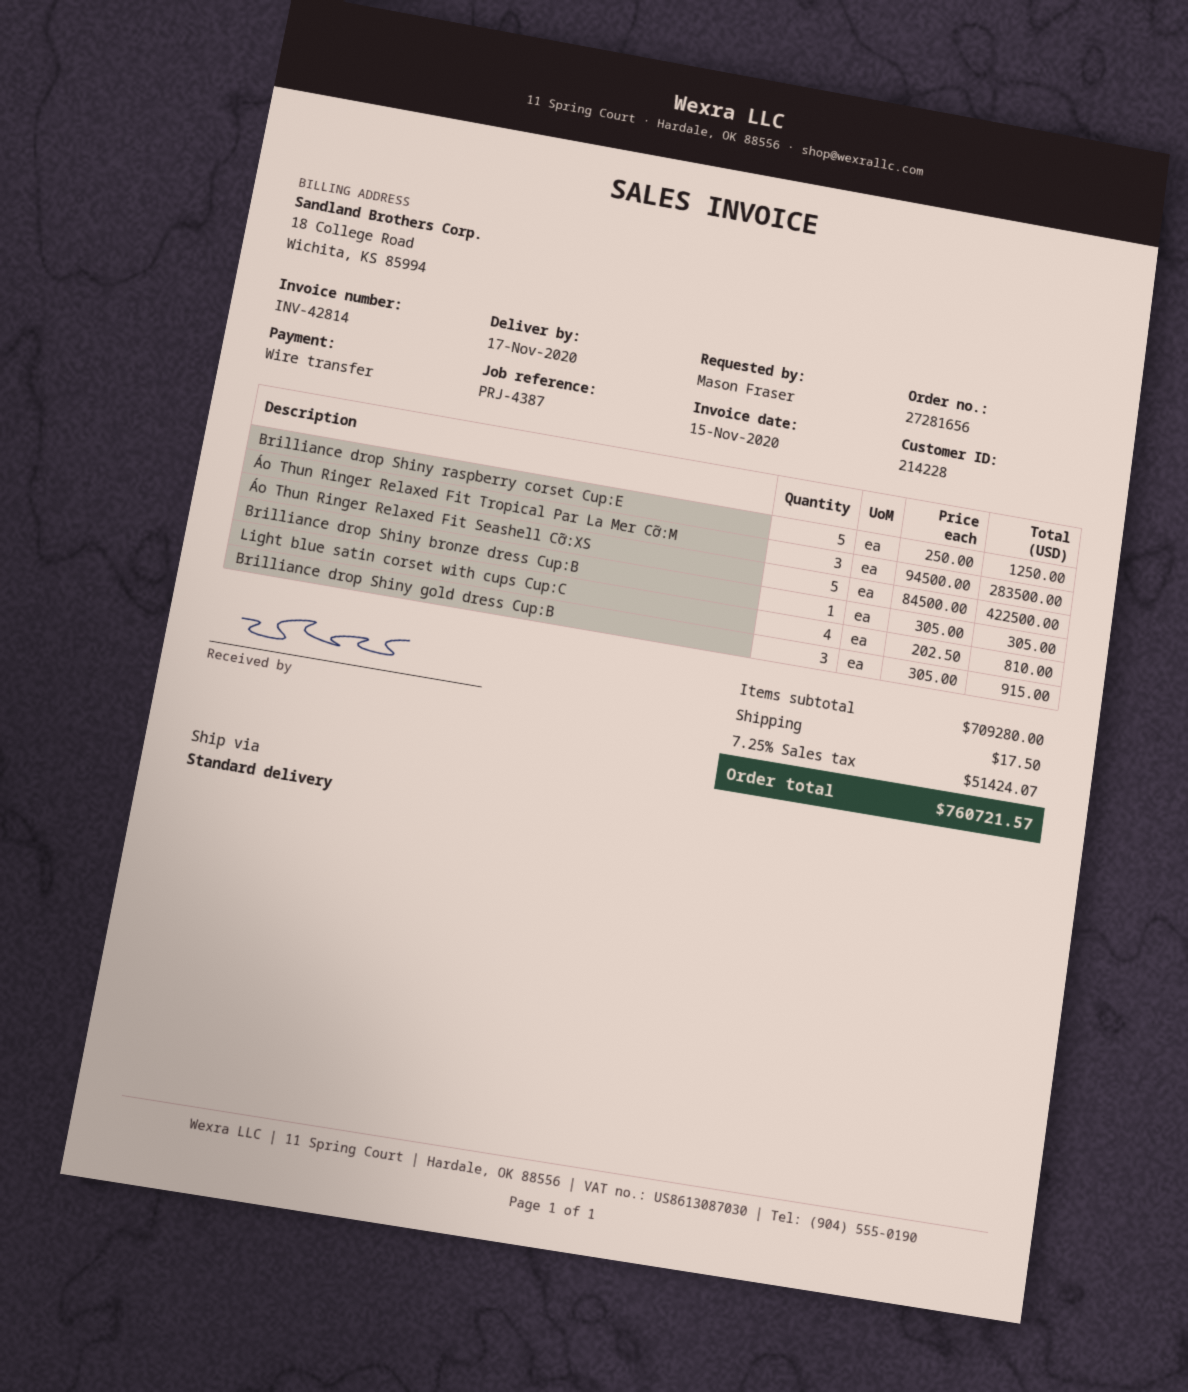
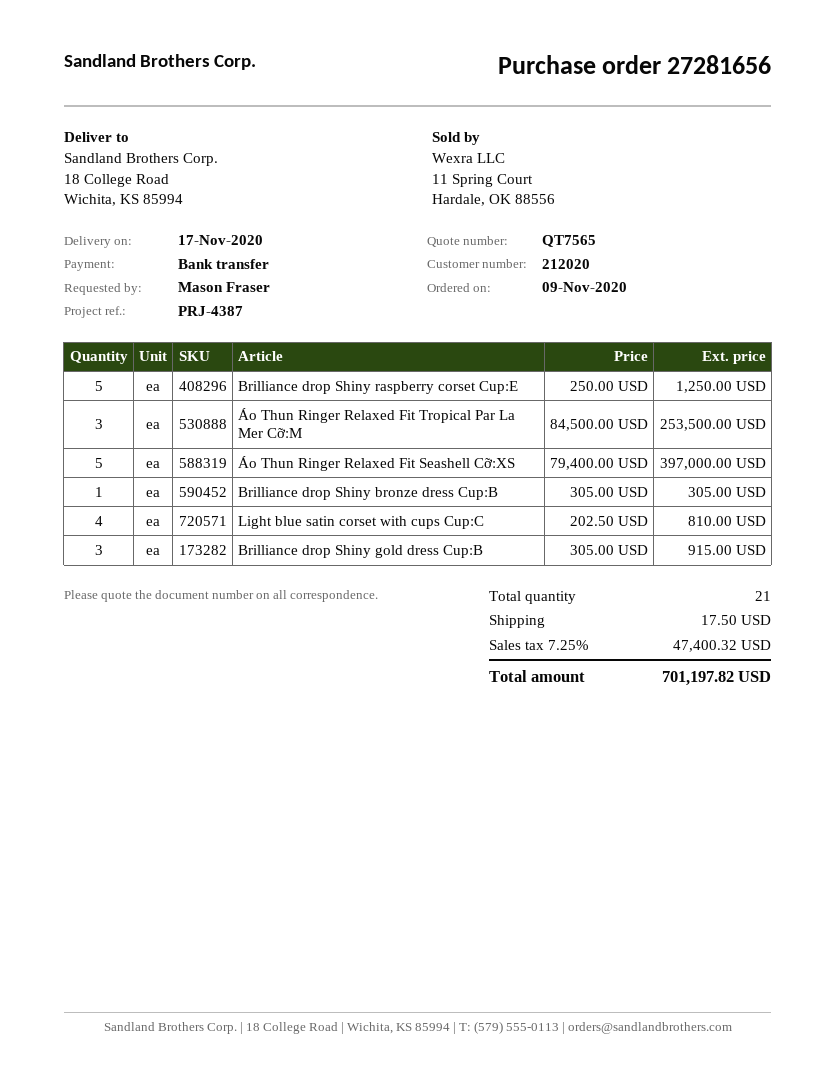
customer number: 214228 -> 212020
Áo Thun Ringer Relaxed Fit Tropical Par La Mer Cỡ:M: 3 x 94500.00 = 283500.00 -> 3 x 84500.00 = 253500.00
Áo Thun Ringer Relaxed Fit Seashell Cỡ:XS: 5 x 84500.00 = 422500.00 -> 5 x 79400.00 = 397000.00
tax: 7.25% = 51424.07 -> 7.25% = 47400.32
total: 760721.57 -> 701197.82

